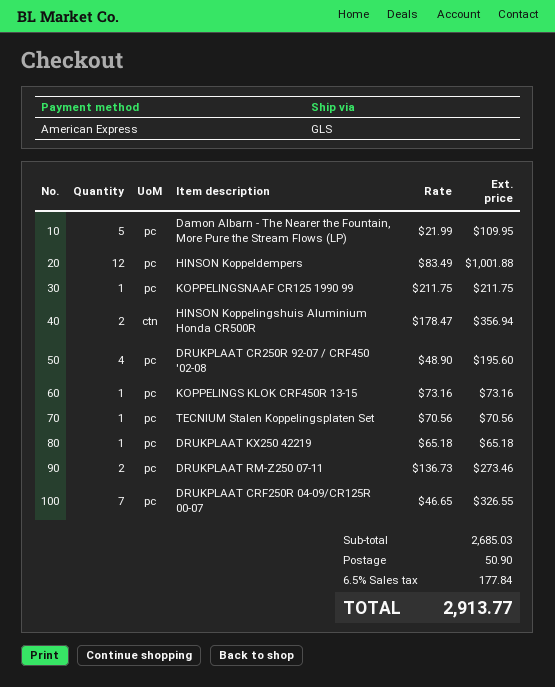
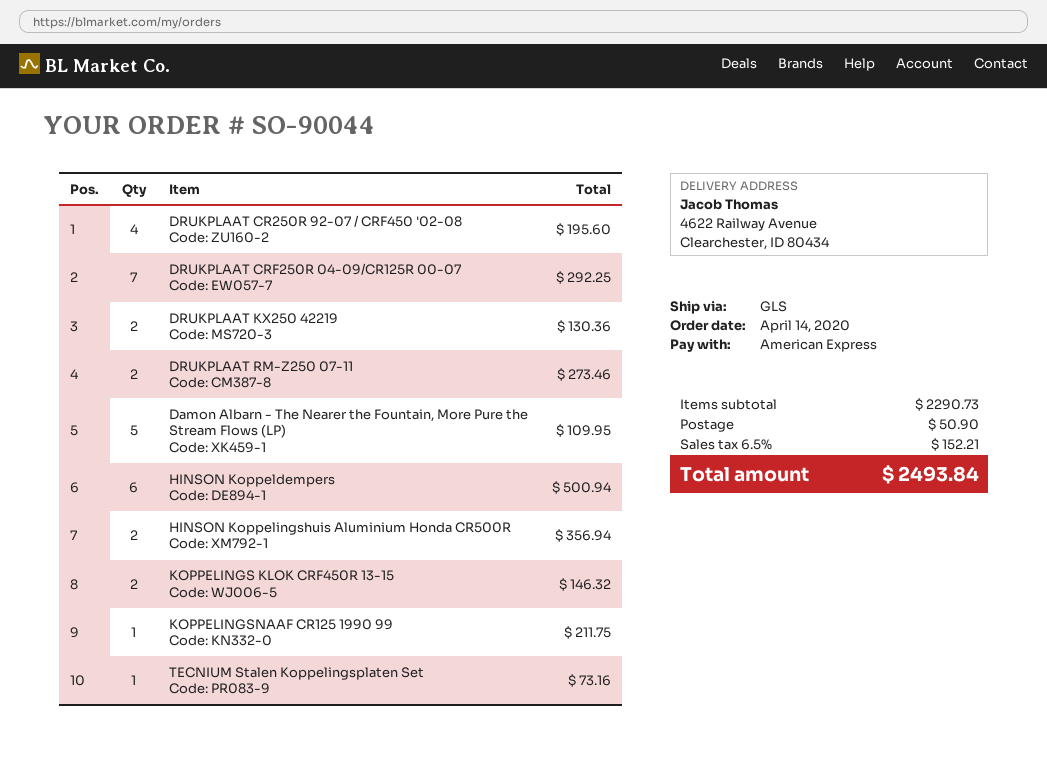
HINSON Koppeldempers: 12 for 1001.88 -> 6 for 500.94
KOPPELINGS KLOK CRF450R 13-15: 1 for 73.16 -> 2 for 146.32
TECNIUM Stalen Koppelingsplaten Set: 1 for 70.56 -> 1 for 73.16
DRUKPLAAT KX250 42219: 1 for 65.18 -> 2 for 130.36
DRUKPLAAT CRF250R 04-09/CR125R 00-07: 7 for 326.55 -> 7 for 292.25
subtotal: 2685.03 -> 2290.73
tax: 6.5% = 177.84 -> 6.5% = 152.21
total: 2913.77 -> 2493.84

